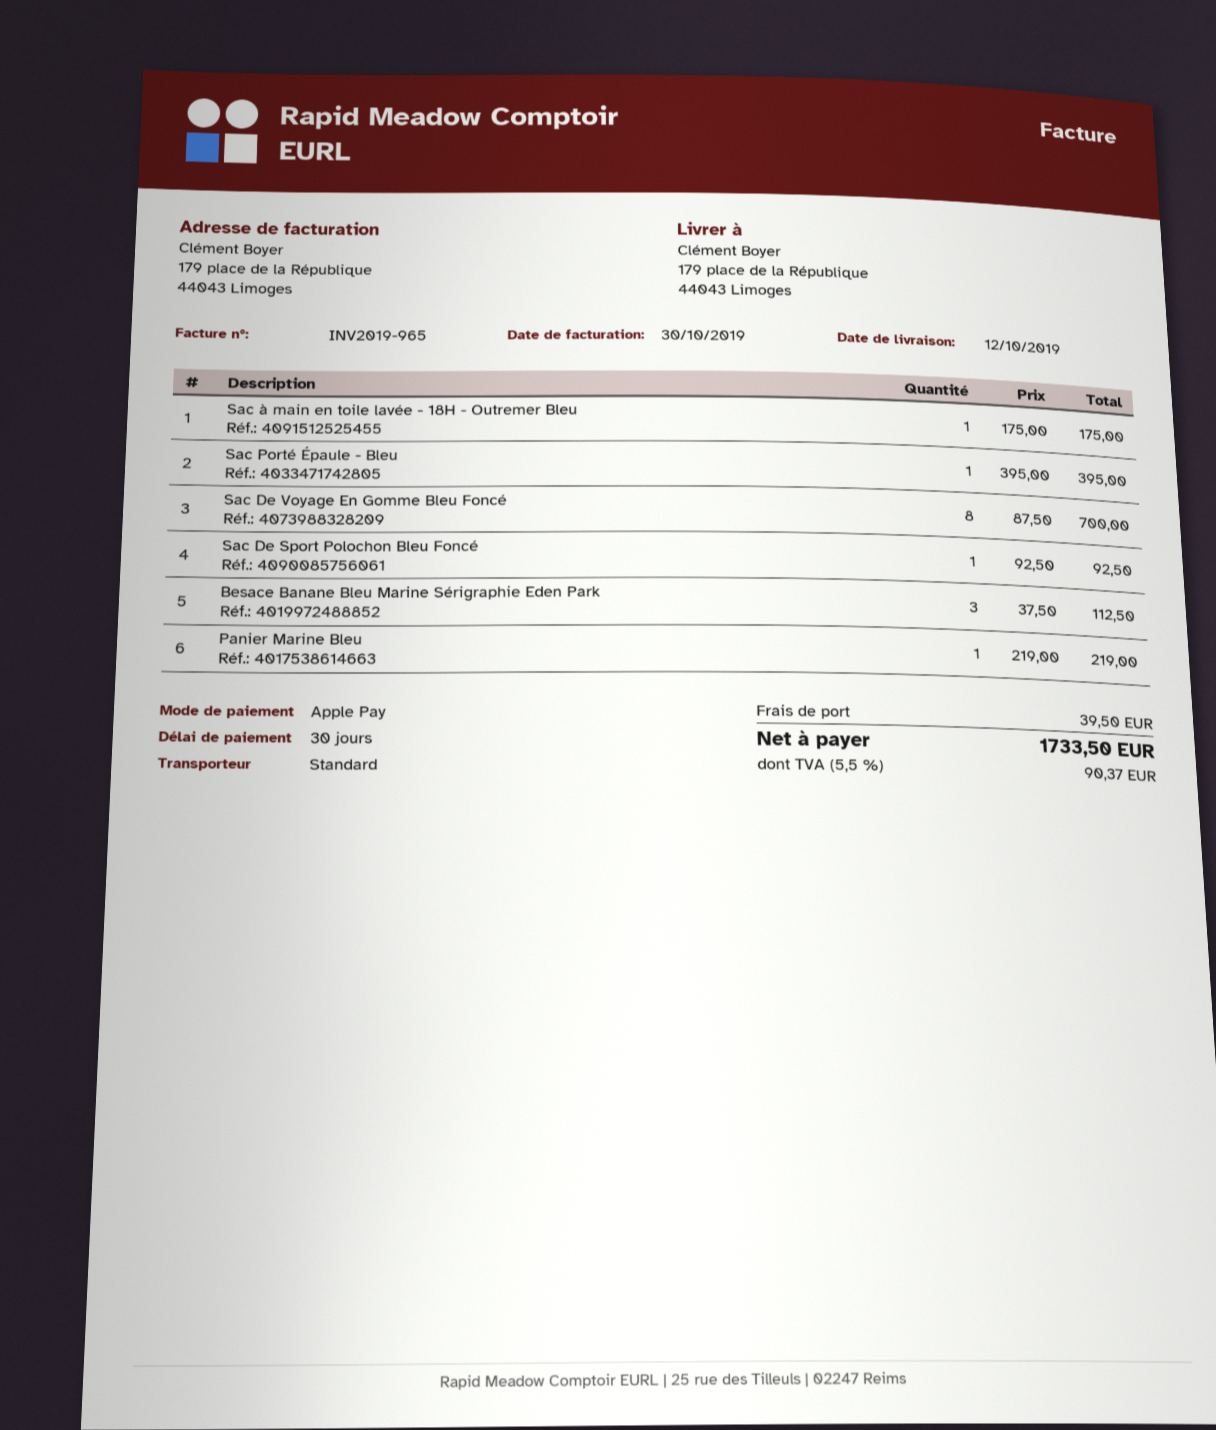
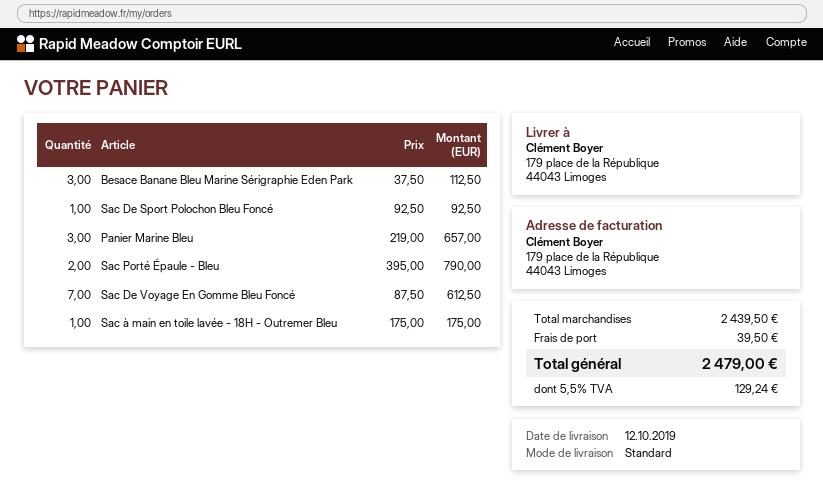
Sac Porté Épaule - Bleu: 1 x 395.00 = 395.00 -> 2 x 395.00 = 790.00
Sac De Voyage En Gomme Bleu Foncé: 8 x 87.50 = 700.00 -> 7 x 87.50 = 612.50
Panier Marine Bleu: 1 x 219.00 = 219.00 -> 3 x 219.00 = 657.00
tax: 5.5% = 90.37 -> 5.5% = 129.24
total: 1733.50 -> 2479.00

